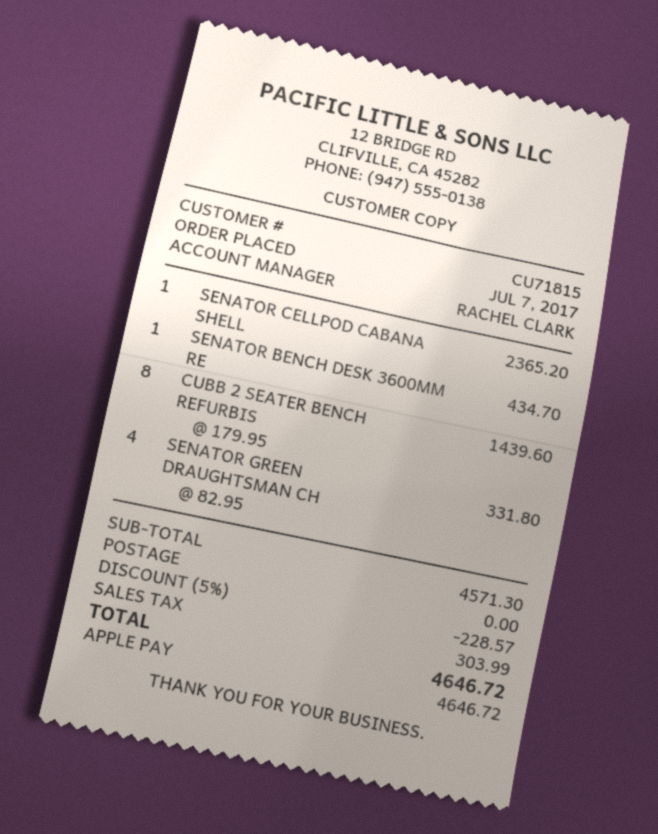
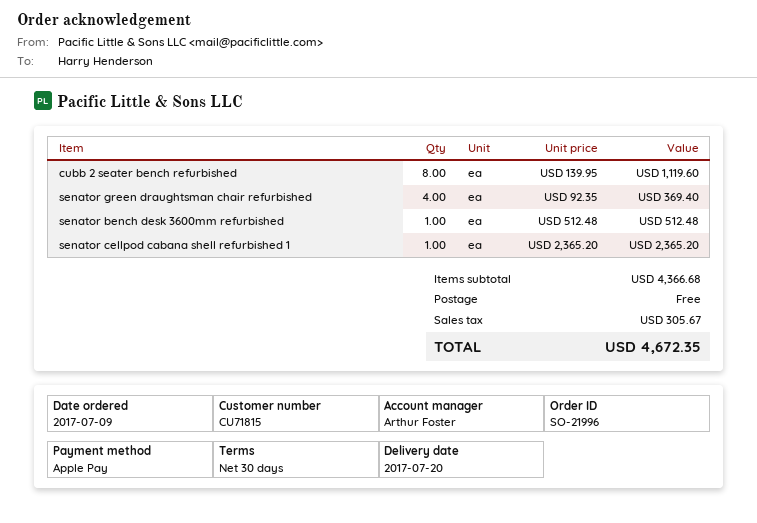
order date: 2017-07-07 -> 2017-07-09
sales rep: RACHEL CLARK -> Arthur Foster
SENATOR BENCH DESK 3600MM RE: 1 x 434.70 = 434.70 -> 1 x 512.48 = 512.48
CUBB 2 SEATER BENCH REFURBIS: 8 x 179.95 = 1439.60 -> 8 x 139.95 = 1119.60
SENATOR GREEN DRAUGHTSMAN CH: 4 x 82.95 = 331.80 -> 4 x 92.35 = 369.40
subtotal: 4571.30 -> 4366.68
discount: 5% = 228.57 -> none
tax: 303.99 -> 305.67
total: 4646.72 -> 4672.35

